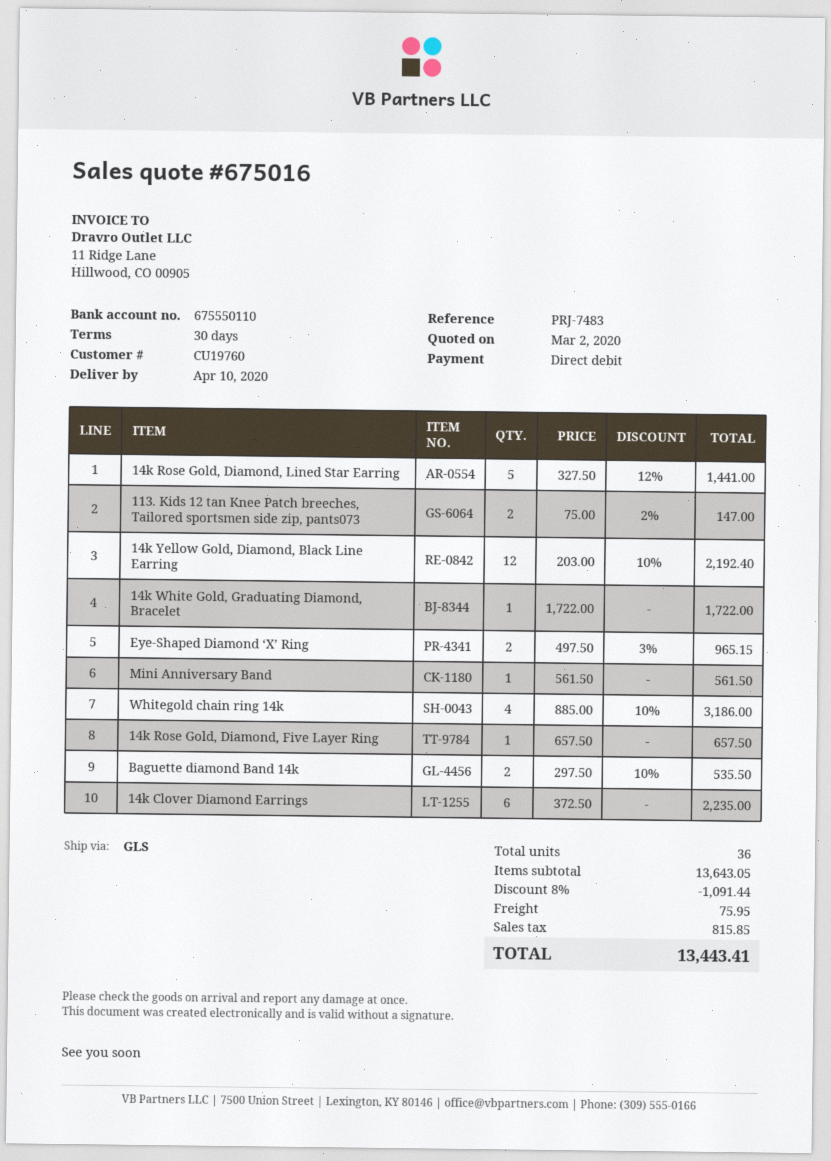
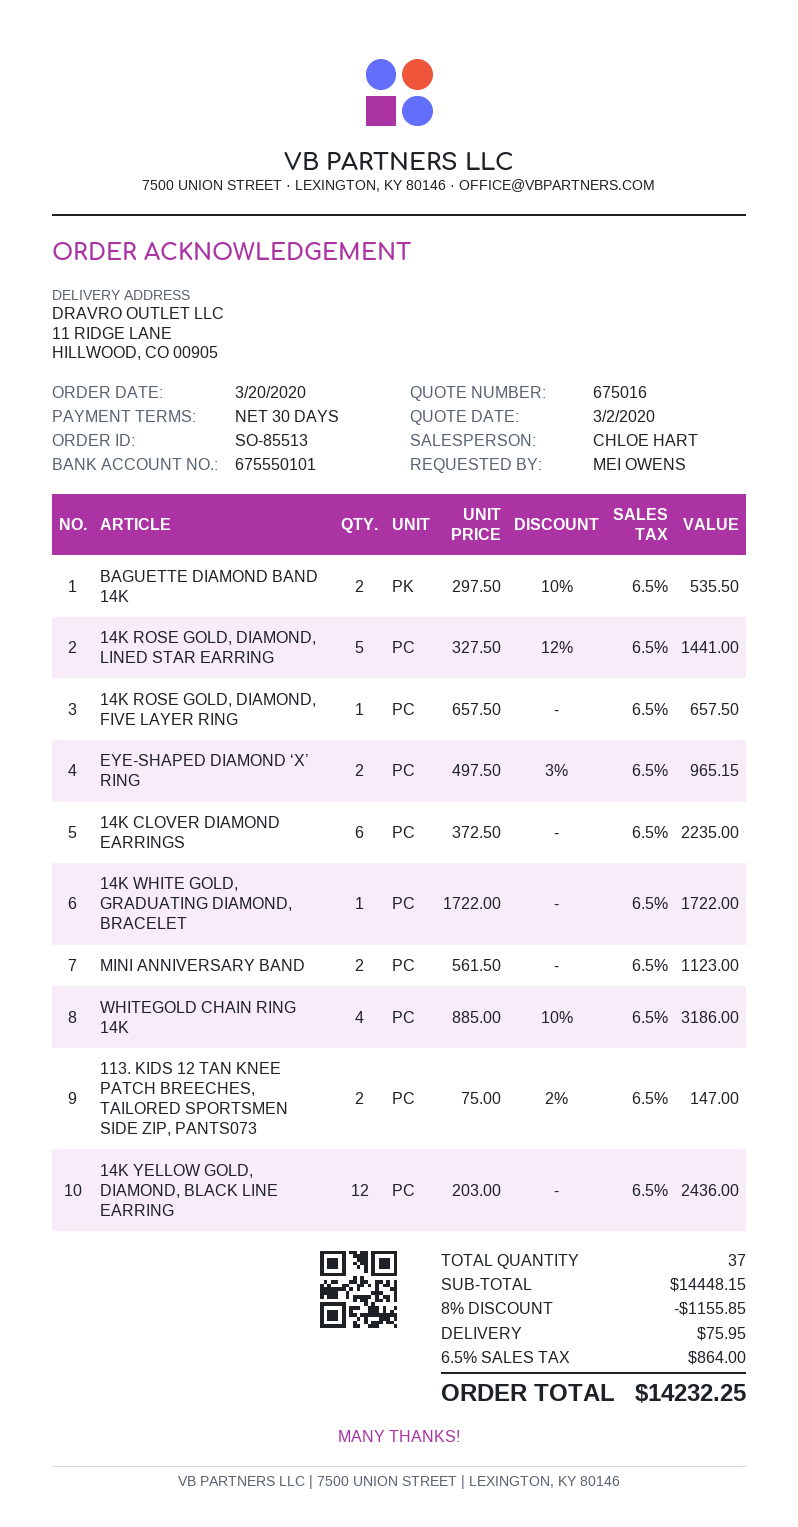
bank account: 675550110 -> 675550101
14k Yellow Gold, Diamond, Black Line Earring: 12 x 203.00 - 10% = 2192.40 -> 12 x 203.00 = 2436.00
Mini Anniversary Band: 1 x 561.50 = 561.50 -> 2 x 561.50 = 1123.00
total quantity: 36 -> 37
subtotal: 13643.05 -> 14448.15
discount: 8% = 1091.44 -> 8% = 1155.85
tax: 815.85 -> 864.00
total: 13443.41 -> 14232.25

